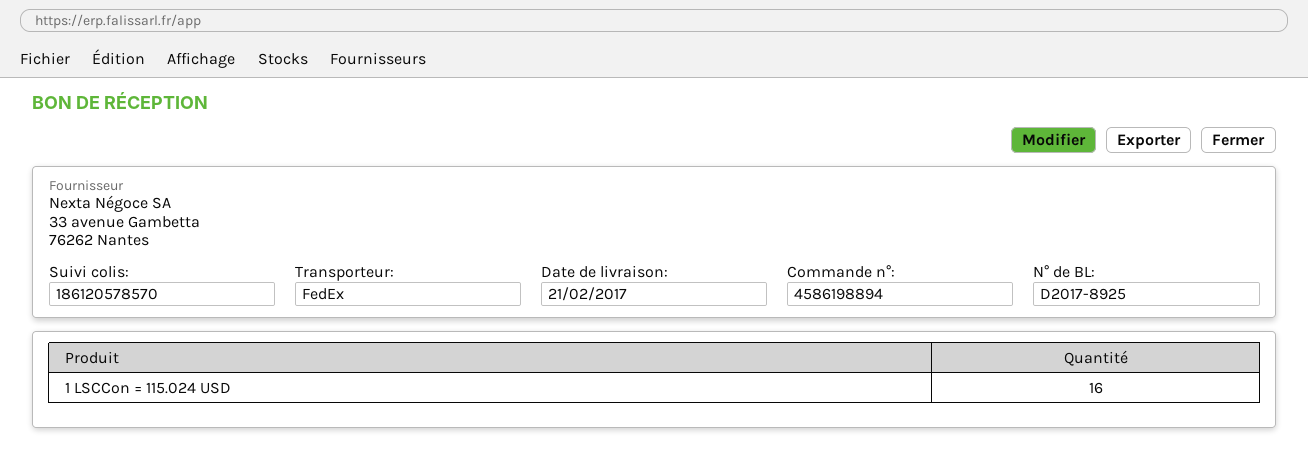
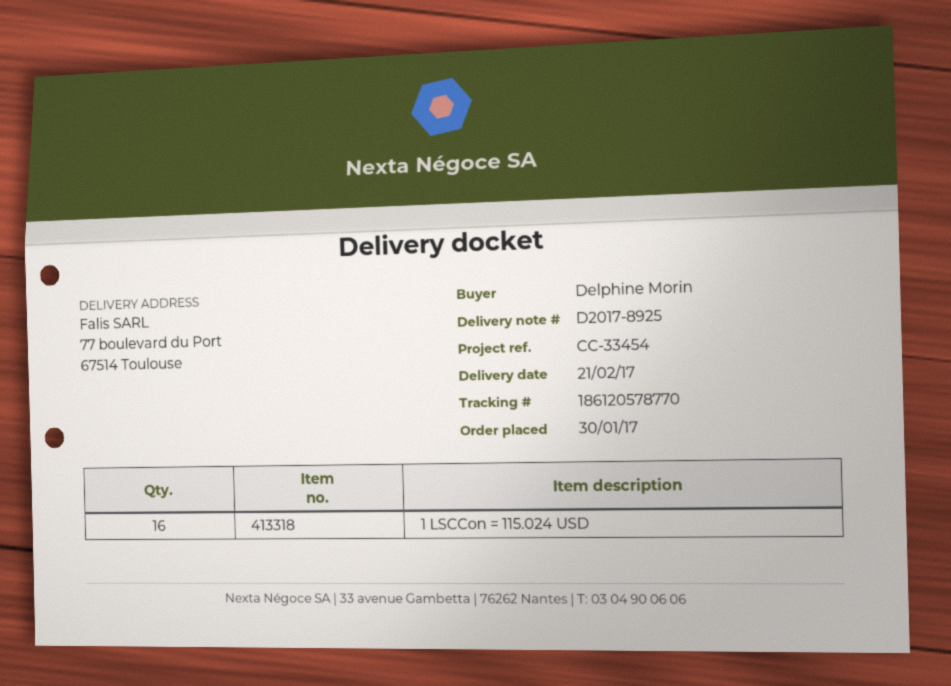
tracking number: 186120578570 -> 186120578770

